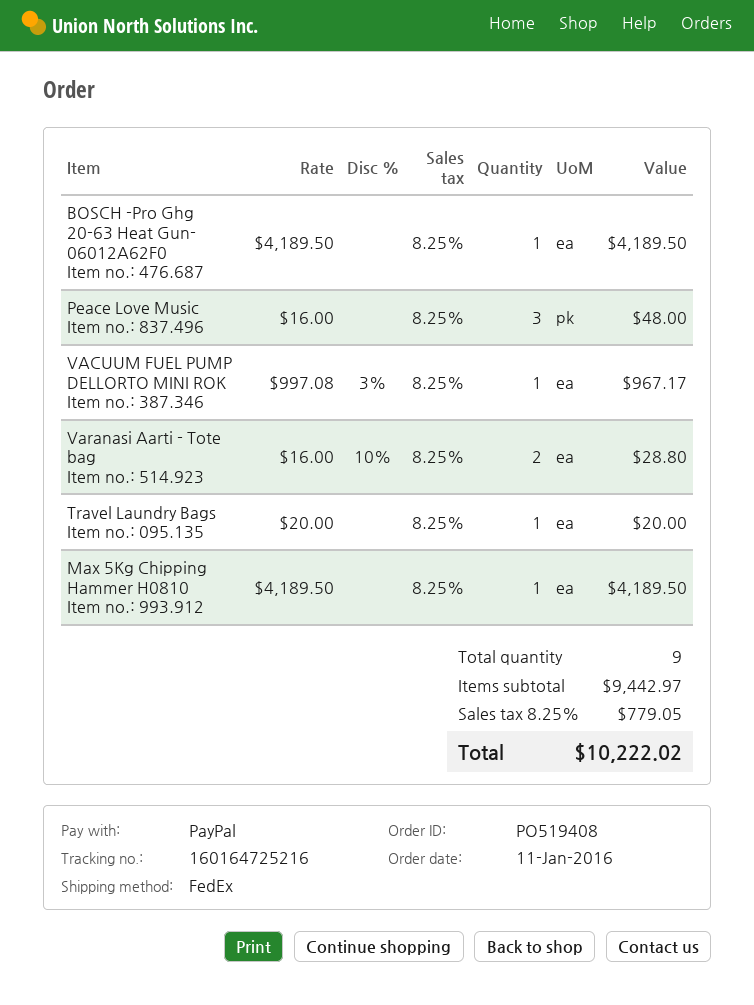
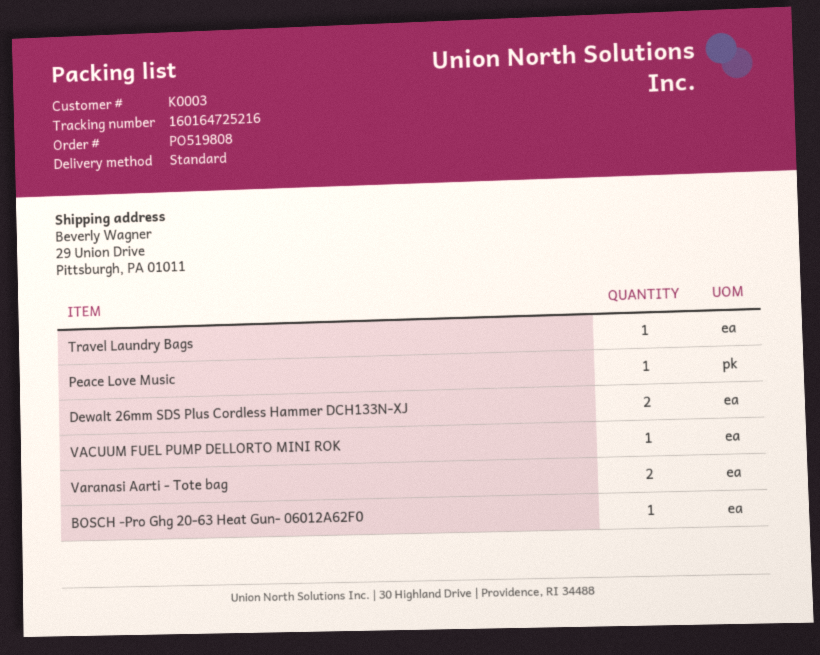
order number: PO519408 -> PO519808
shipping method: FedEx -> standard
Peace Love Music: 3 -> 1
Max 5Kg Chipping Hammer H0810: 1 -> none
Dewalt 26mm SDS Plus Cordless Hammer DCH133N-XJ: none -> 2

